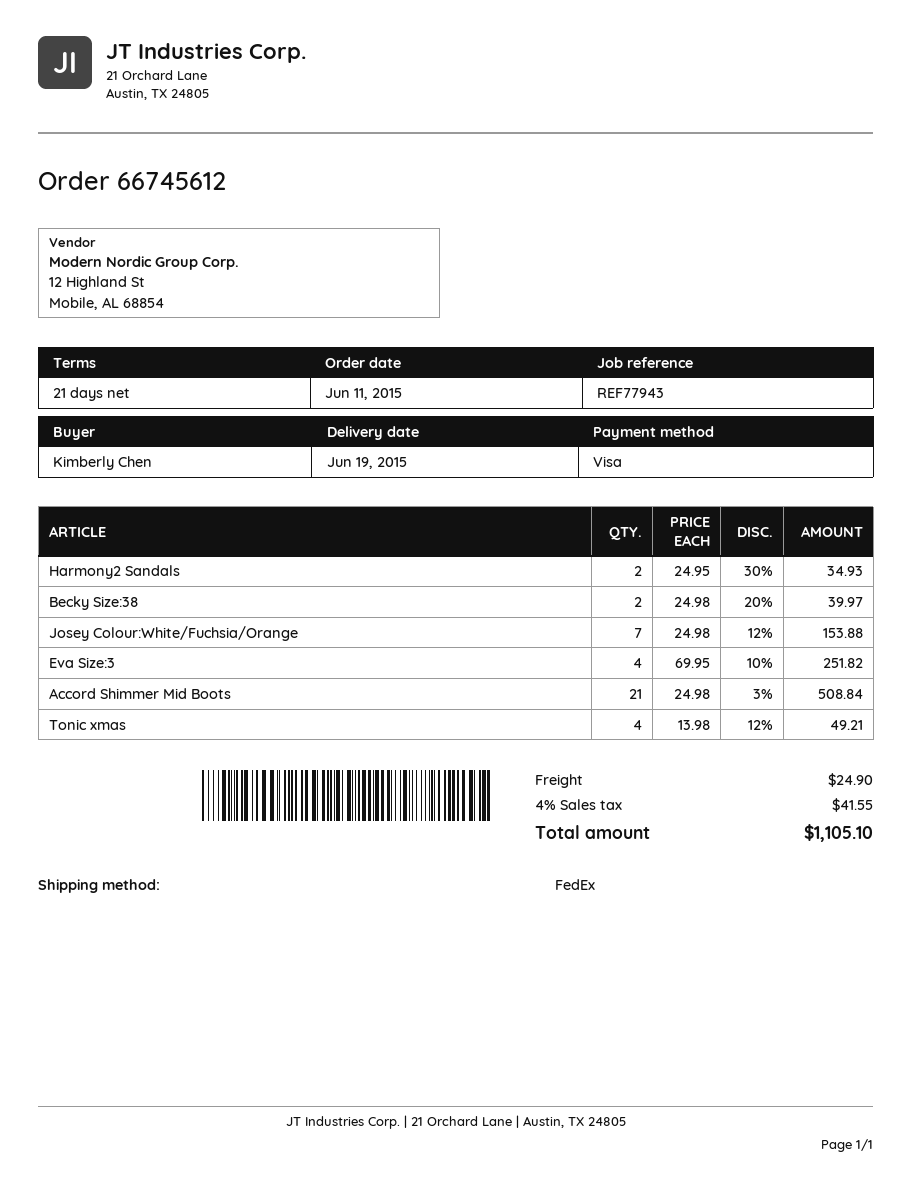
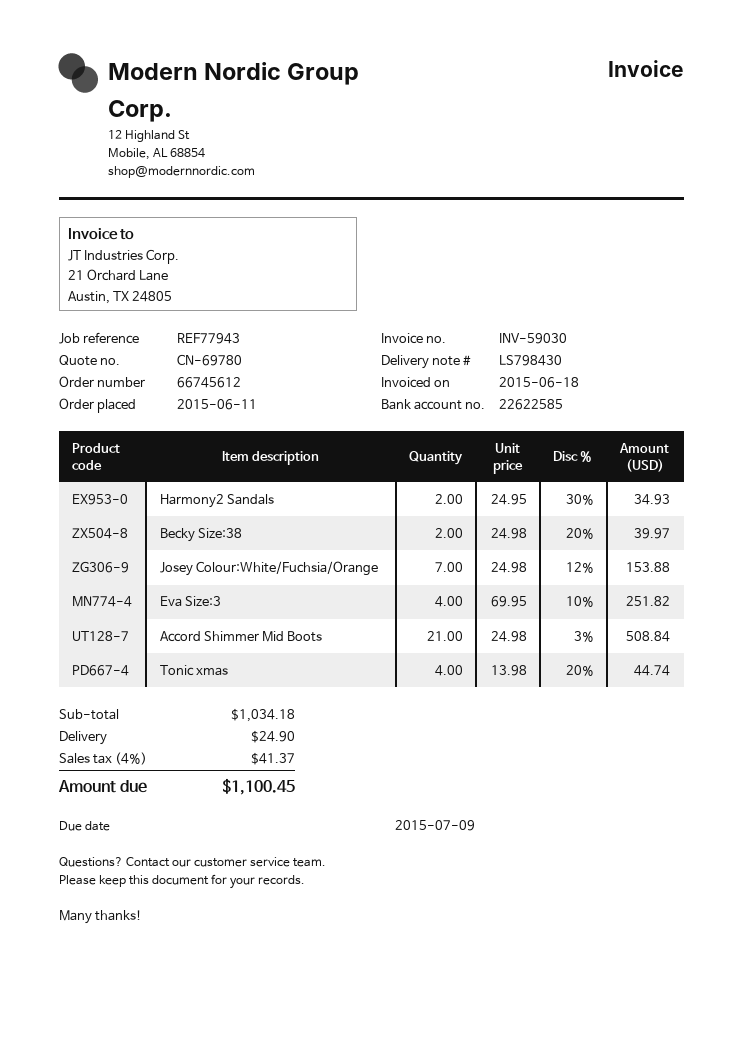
Tonic xmas: 4 x 13.98 - 12% = 49.21 -> 4 x 13.98 - 20% = 44.74
tax: 4% = 41.55 -> 4% = 41.37
total: 1105.10 -> 1100.45

